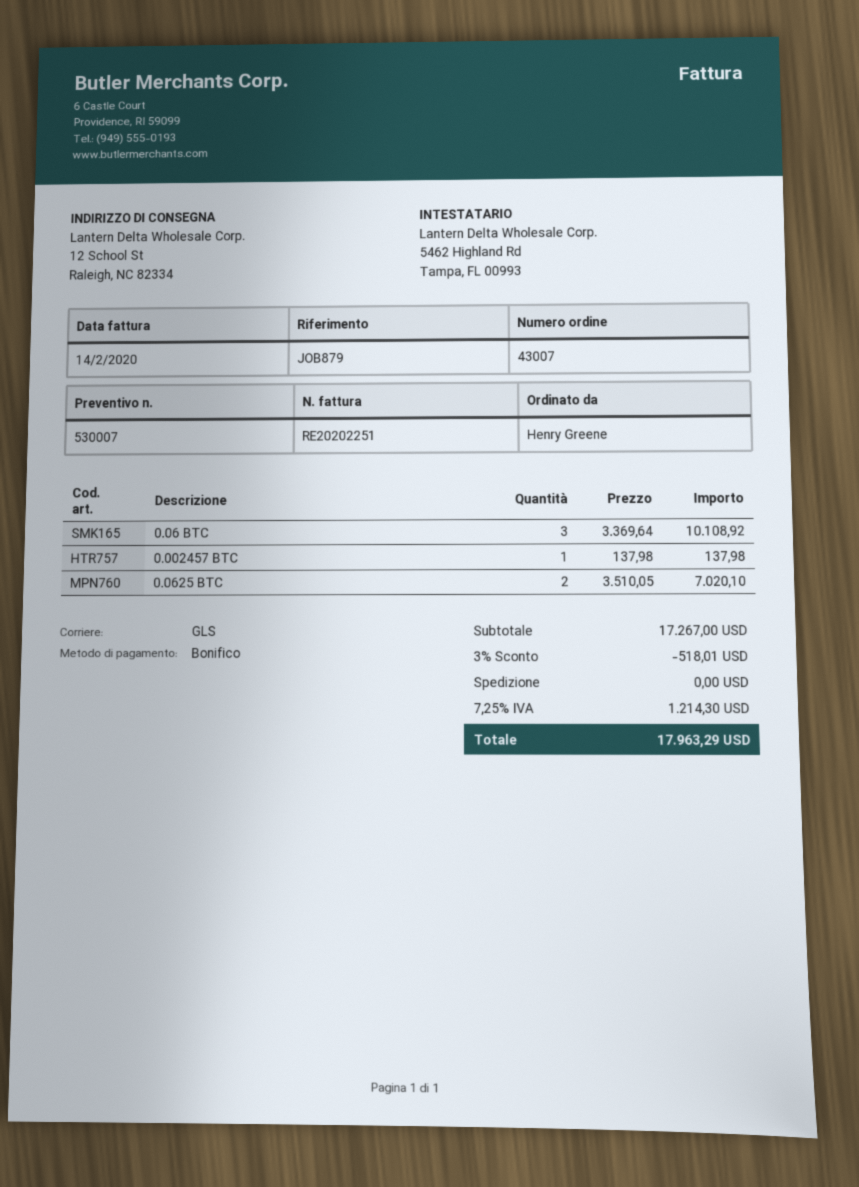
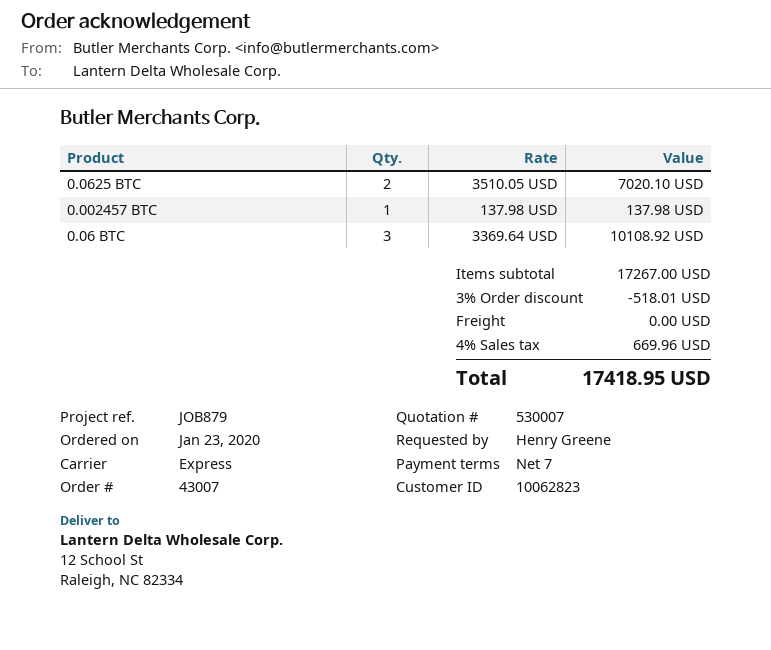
shipping method: GLS -> express
tax: 7.25% = 1214.30 -> 4% = 669.96
total: 17963.29 -> 17418.95

